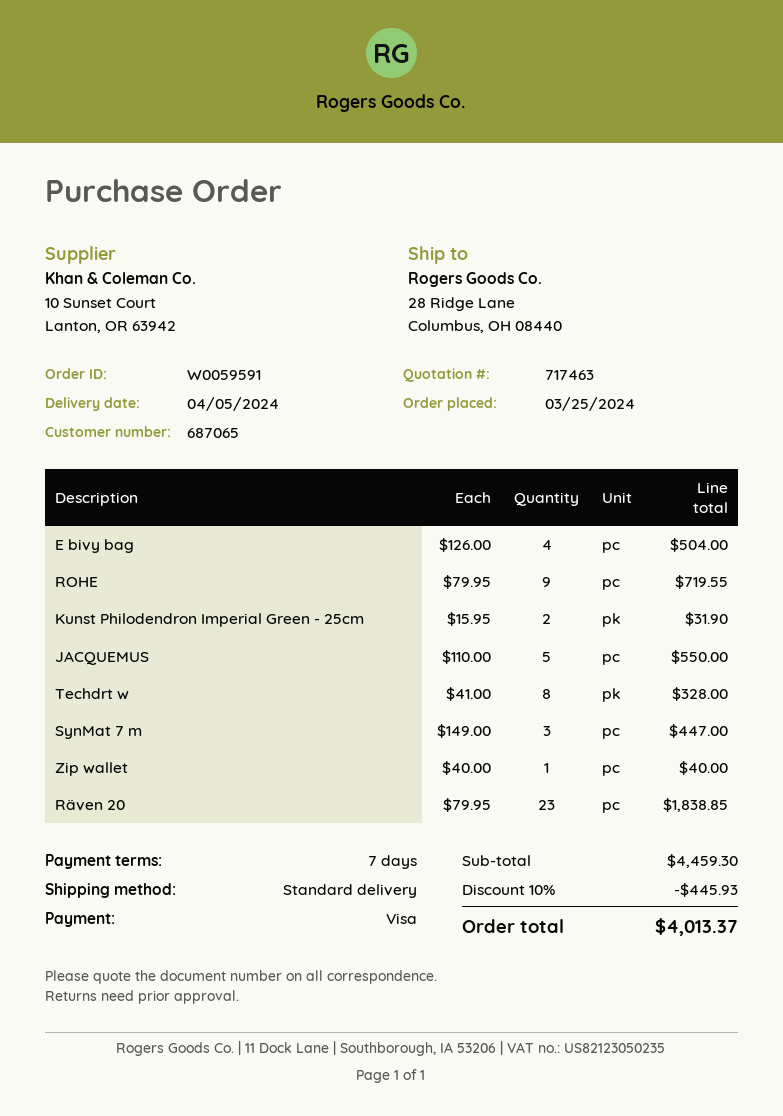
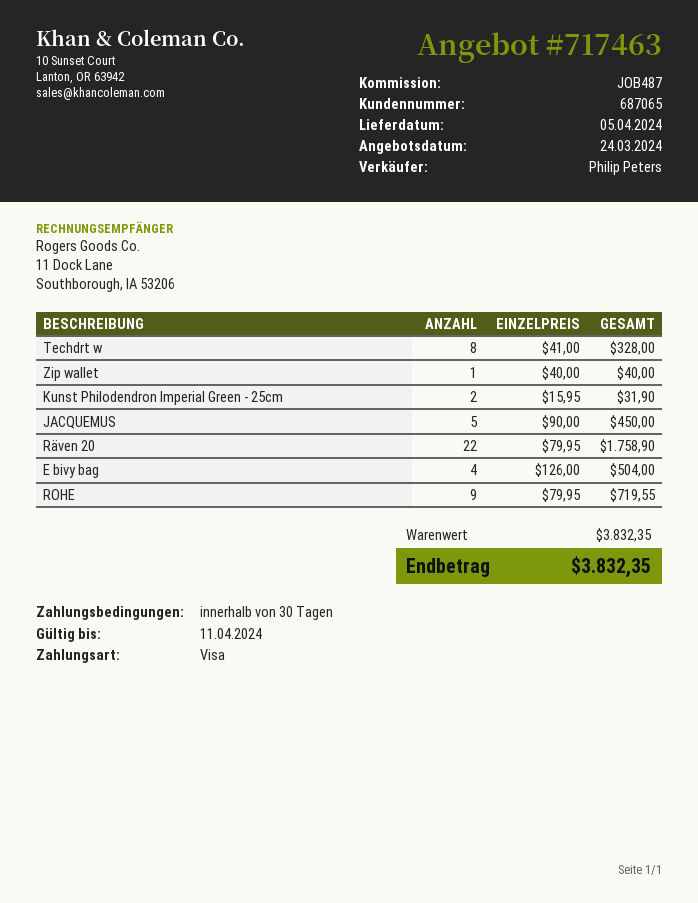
payment terms: 7 days -> 30 days
JACQUEMUS: 5 x 110.00 = 550.00 -> 5 x 90.00 = 450.00
SynMat 7 m: 3 x 149.00 = 447.00 -> none
Räven 20: 23 x 79.95 = 1838.85 -> 22 x 79.95 = 1758.90
subtotal: 4459.30 -> 3832.35
discount: 10% = 445.93 -> none
total: 4013.37 -> 3832.35

